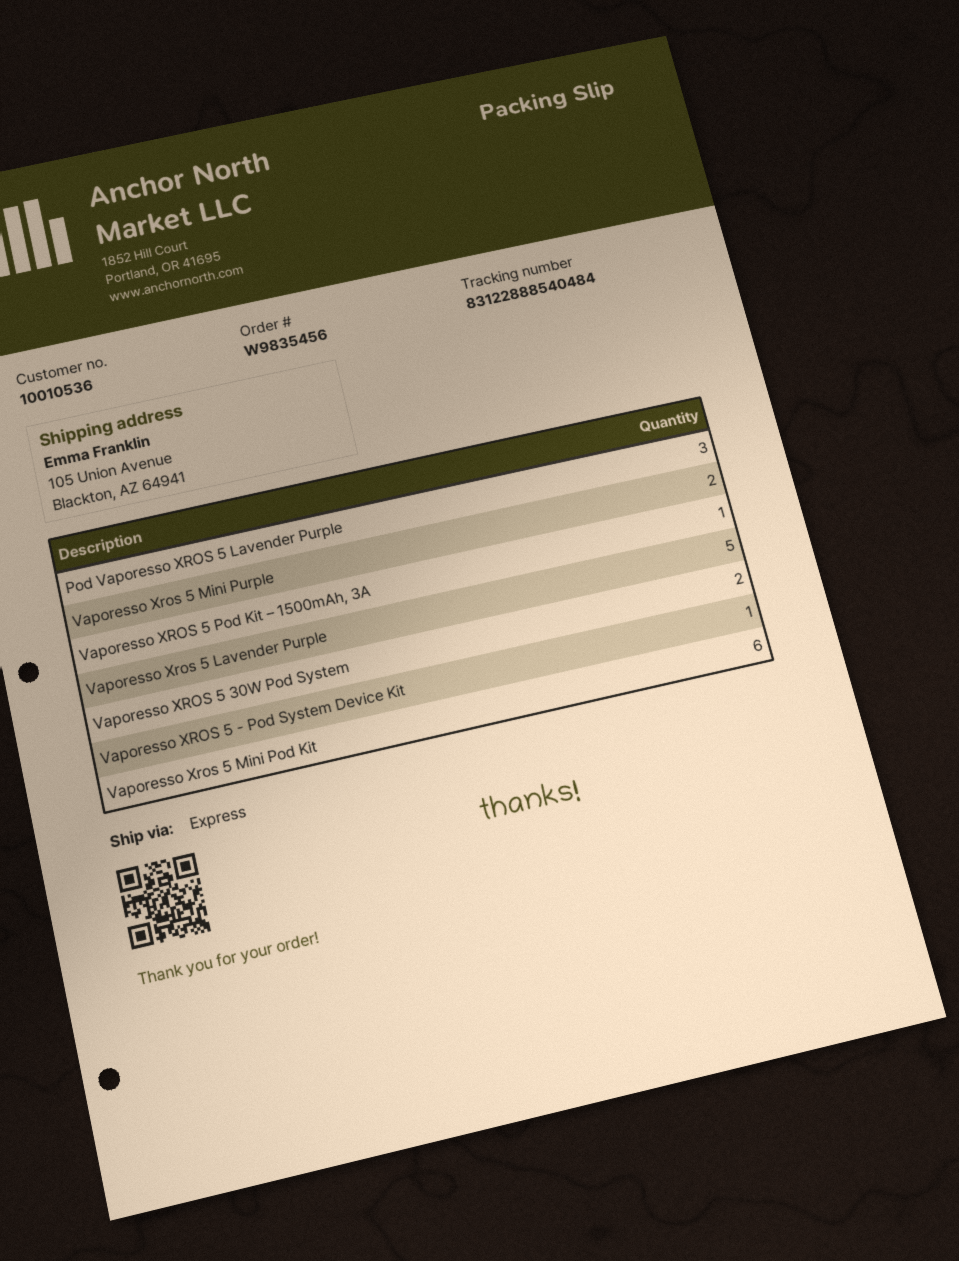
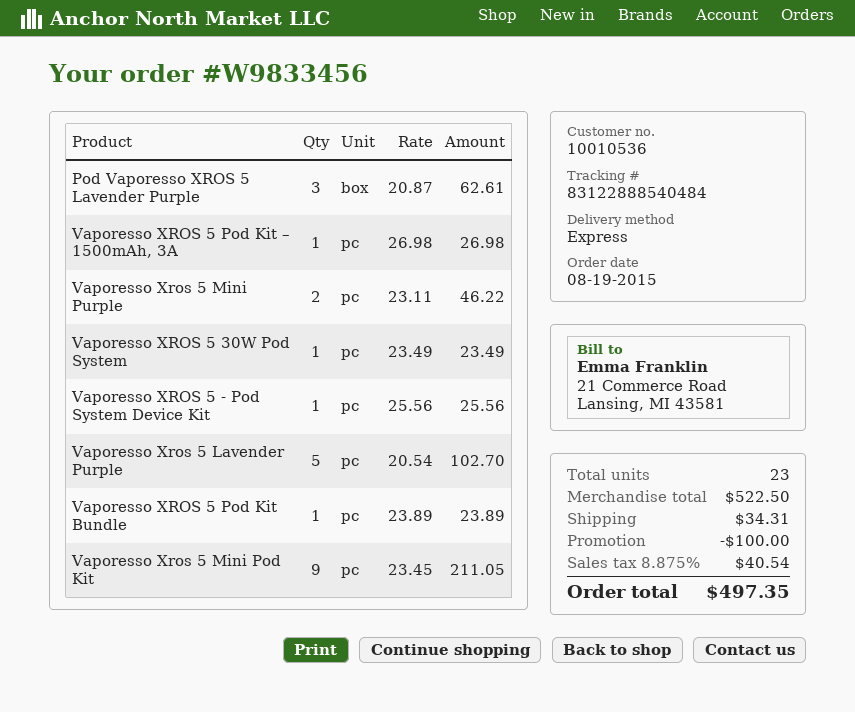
order number: W9835456 -> W9833456
Vaporesso XROS 5 30W Pod System: 2 -> 1
Vaporesso Xros 5 Mini Pod Kit: 6 -> 9
Vaporesso XROS 5 Pod Kit Bundle: none -> 1

